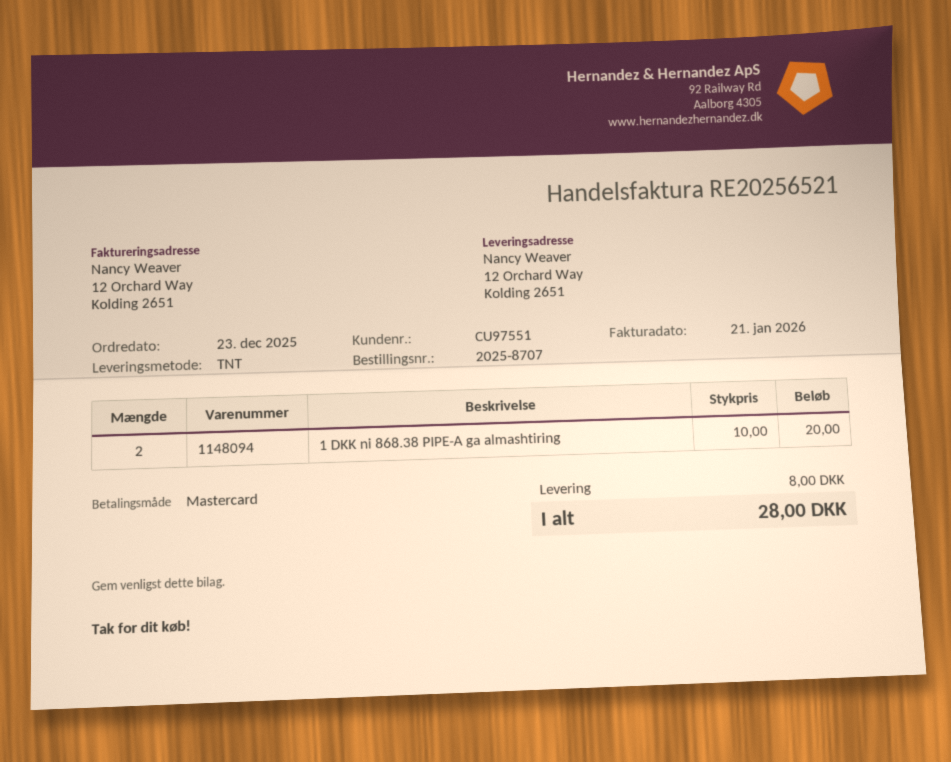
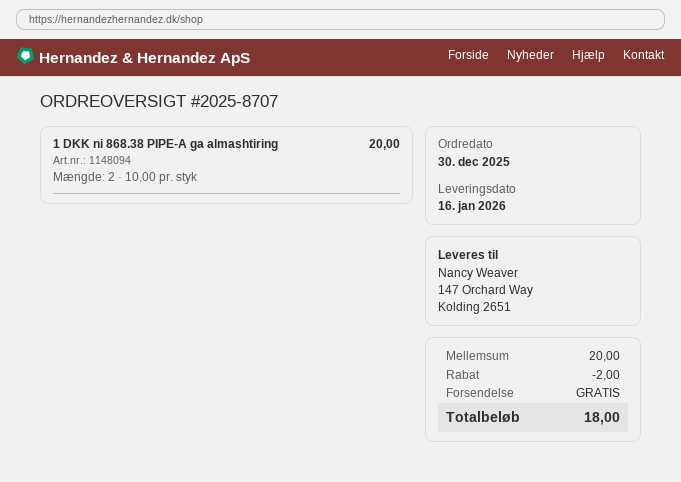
order date: 2025-12-23 -> 2025-12-30
ship to: 12 Orchard Way, Kolding 2651 -> 147 Orchard Way, Kolding 2651
discount: none -> 2.00
shipping: 8.00 -> 0.00
total: 28.00 -> 18.00

